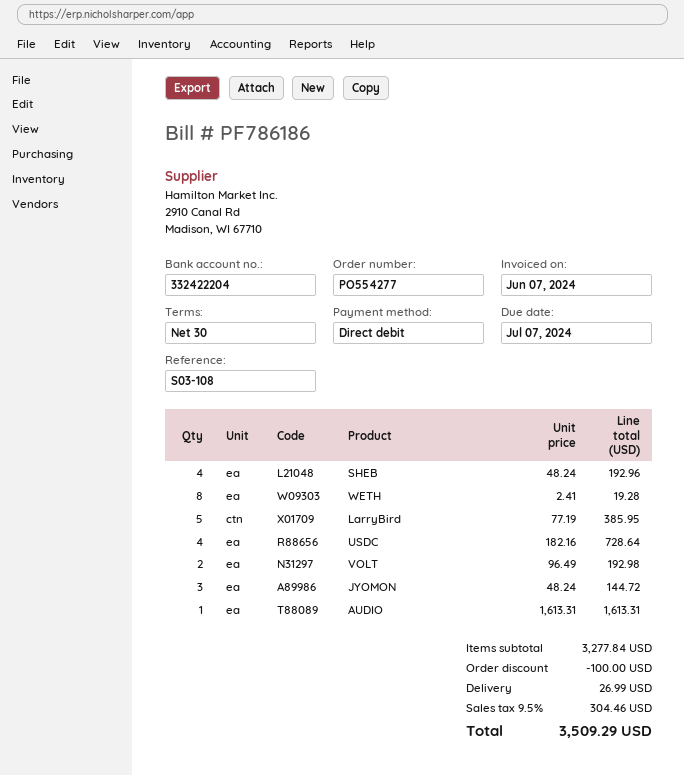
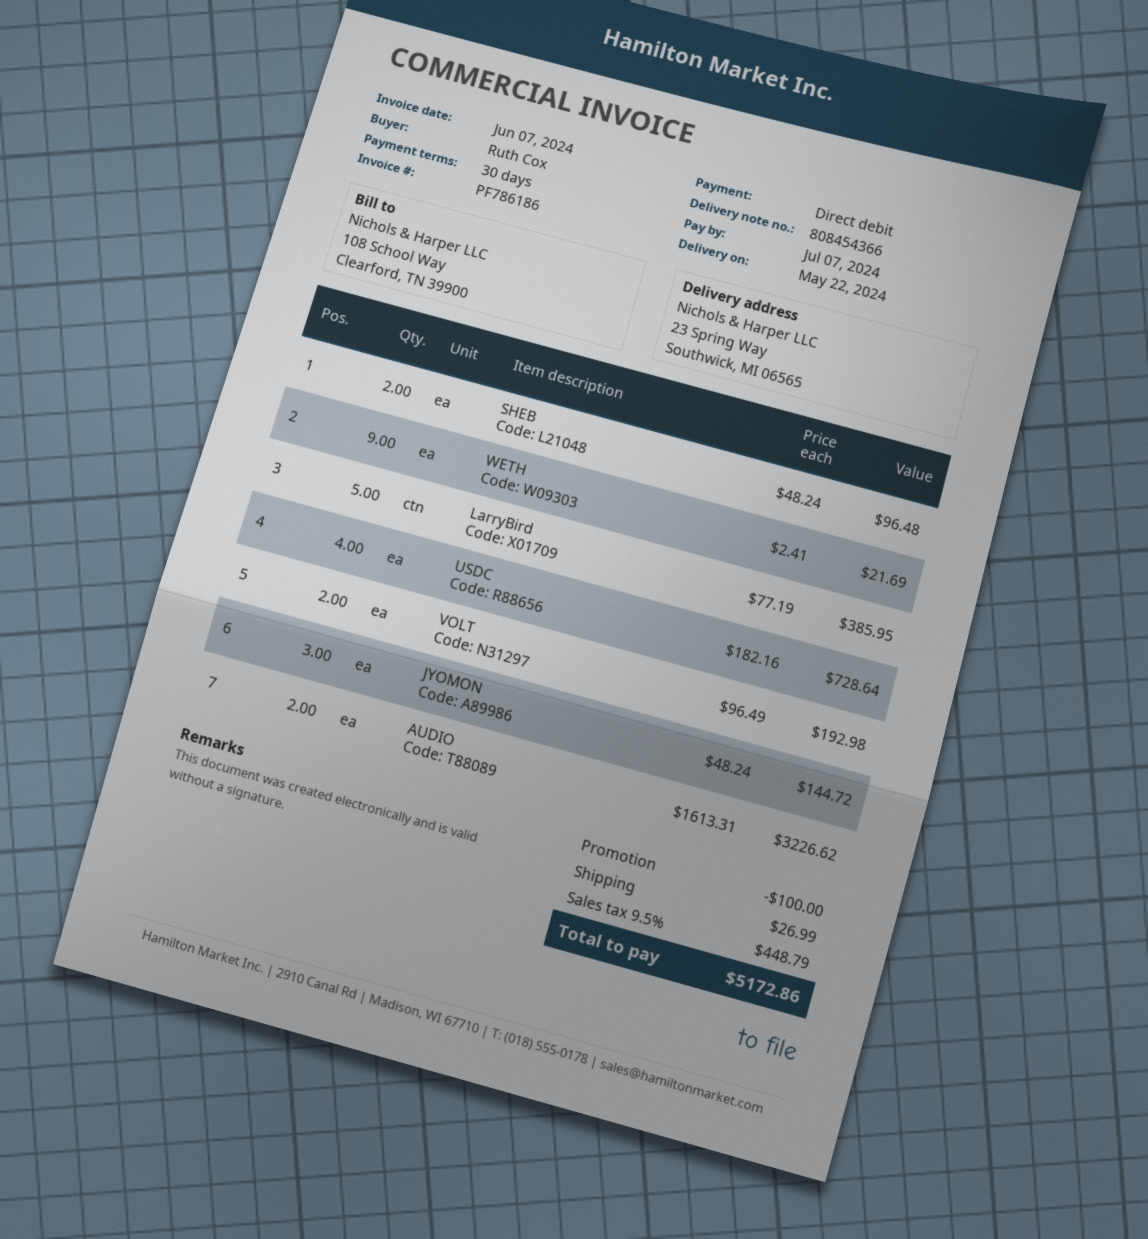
SHEB: 4 x 48.24 = 192.96 -> 2 x 48.24 = 96.48
WETH: 8 x 2.41 = 19.28 -> 9 x 2.41 = 21.69
AUDIO: 1 x 1613.31 = 1613.31 -> 2 x 1613.31 = 3226.62
tax: 9.5% = 304.46 -> 9.5% = 448.79
total: 3509.29 -> 5172.86

